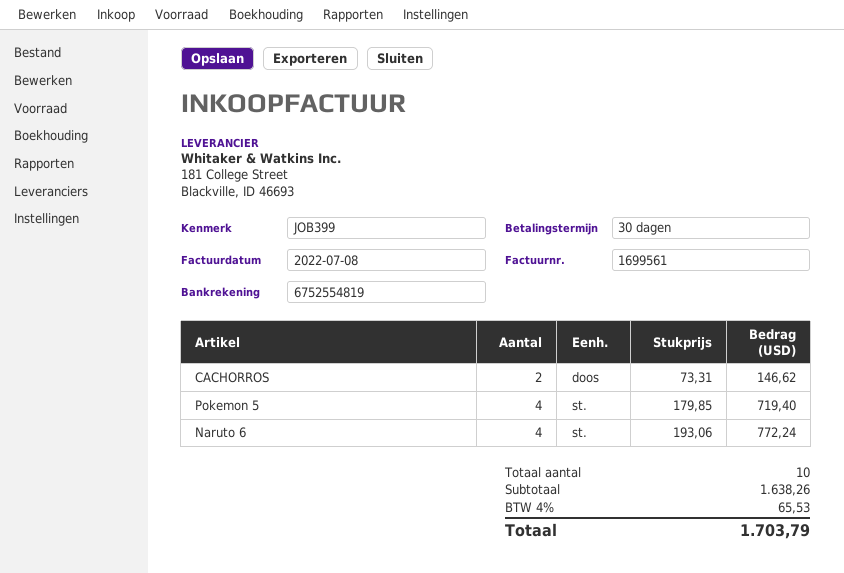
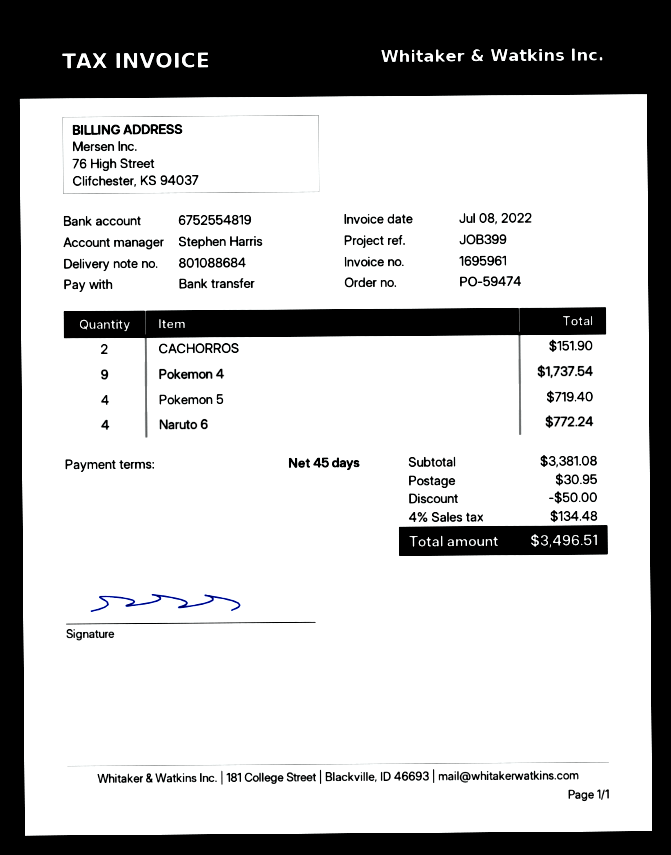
invoice number: 1699561 -> 1695961
payment terms: 30 days -> 45 days
CACHORROS: 2 for 146.62 -> 2 for 151.90
Pokemon 4: none -> 9 for 1737.54
subtotal: 1638.26 -> 3381.08
discount: none -> 50.00
shipping: none -> 30.95
tax: 4% = 65.53 -> 4% = 134.48
total: 1703.79 -> 3496.51

